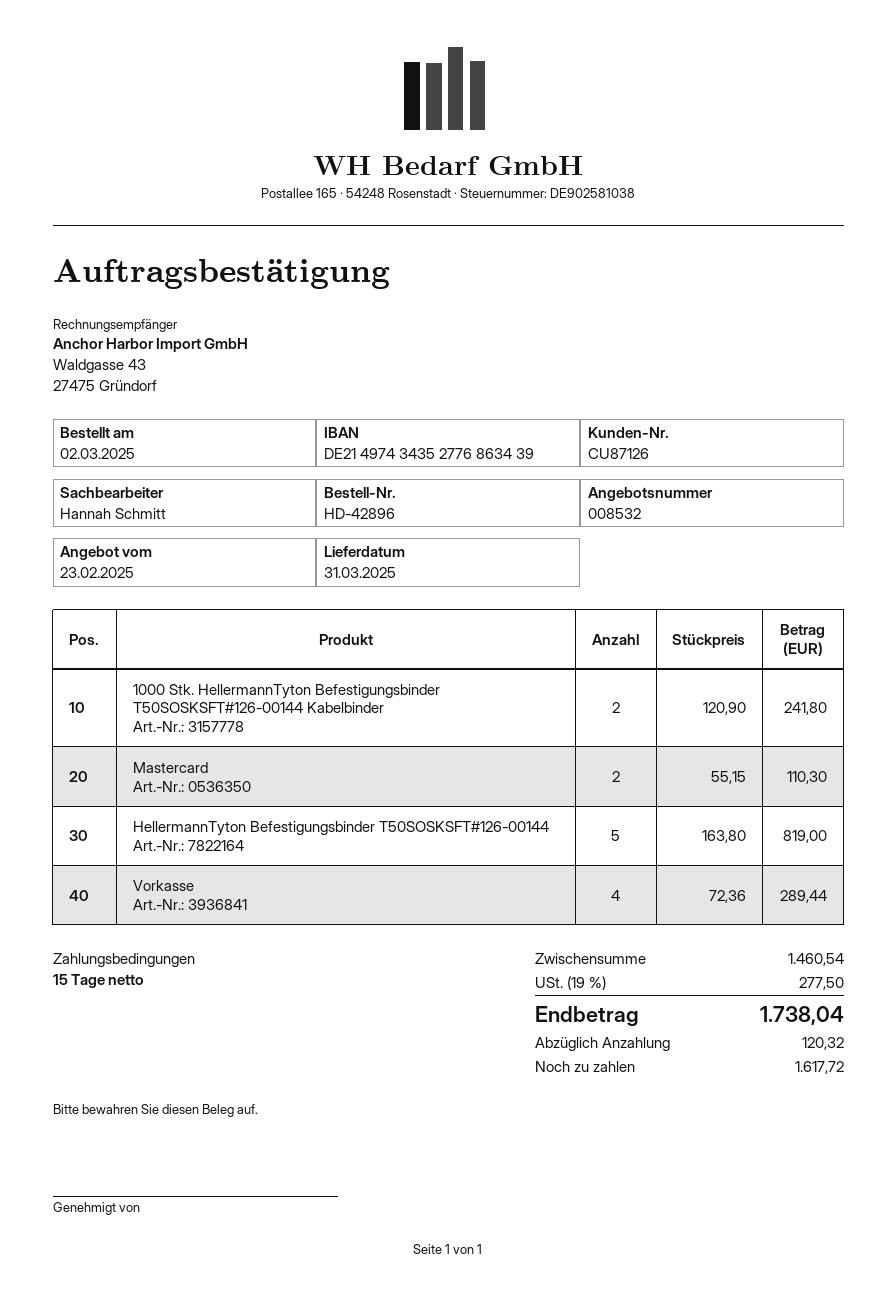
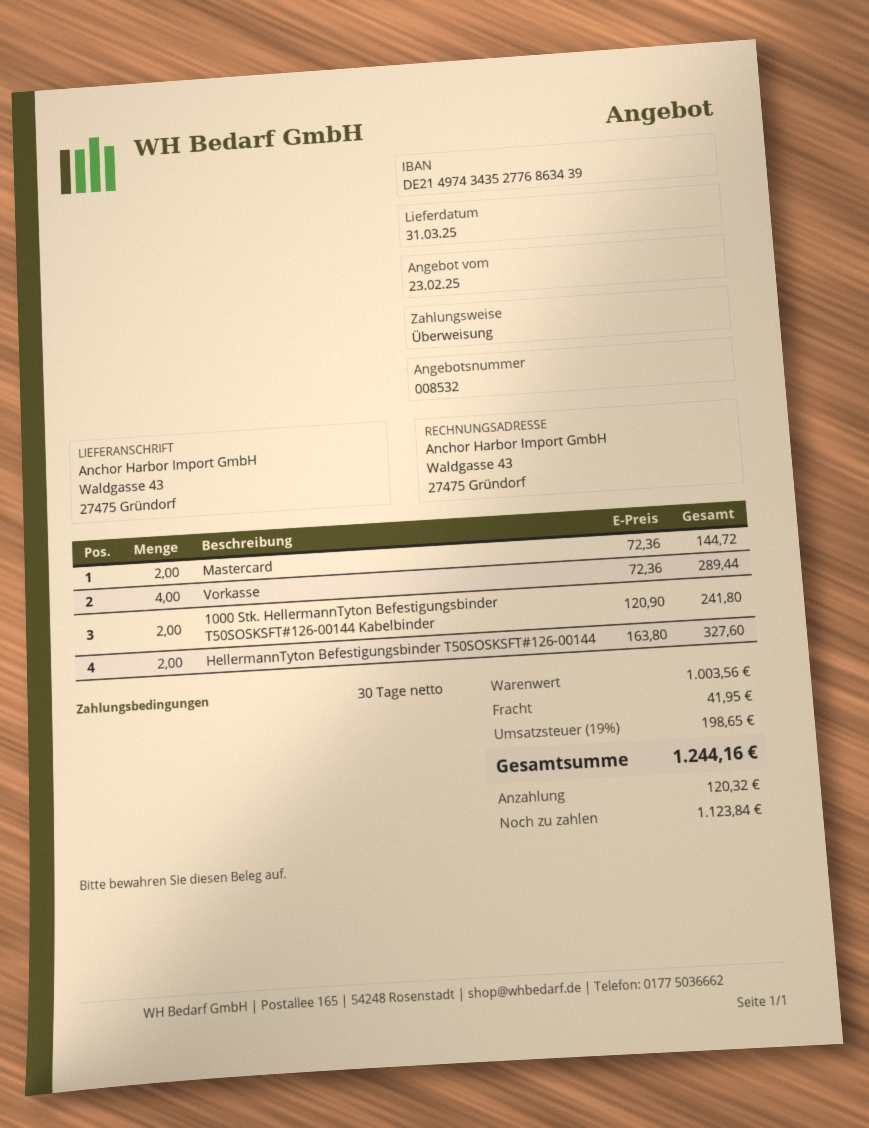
payment terms: 15 days -> 30 days
Mastercard: 2 x 55.15 = 110.30 -> 2 x 72.36 = 144.72
HellermannTyton Befestigungsbinder T50SOSKSFT#126-00144: 5 x 163.80 = 819.00 -> 2 x 163.80 = 327.60
subtotal: 1460.54 -> 1003.56
shipping: none -> 41.95
tax: 19% = 277.50 -> 19% = 198.65
total: 1738.04 -> 1244.16
balance: 1617.72 -> 1123.84

